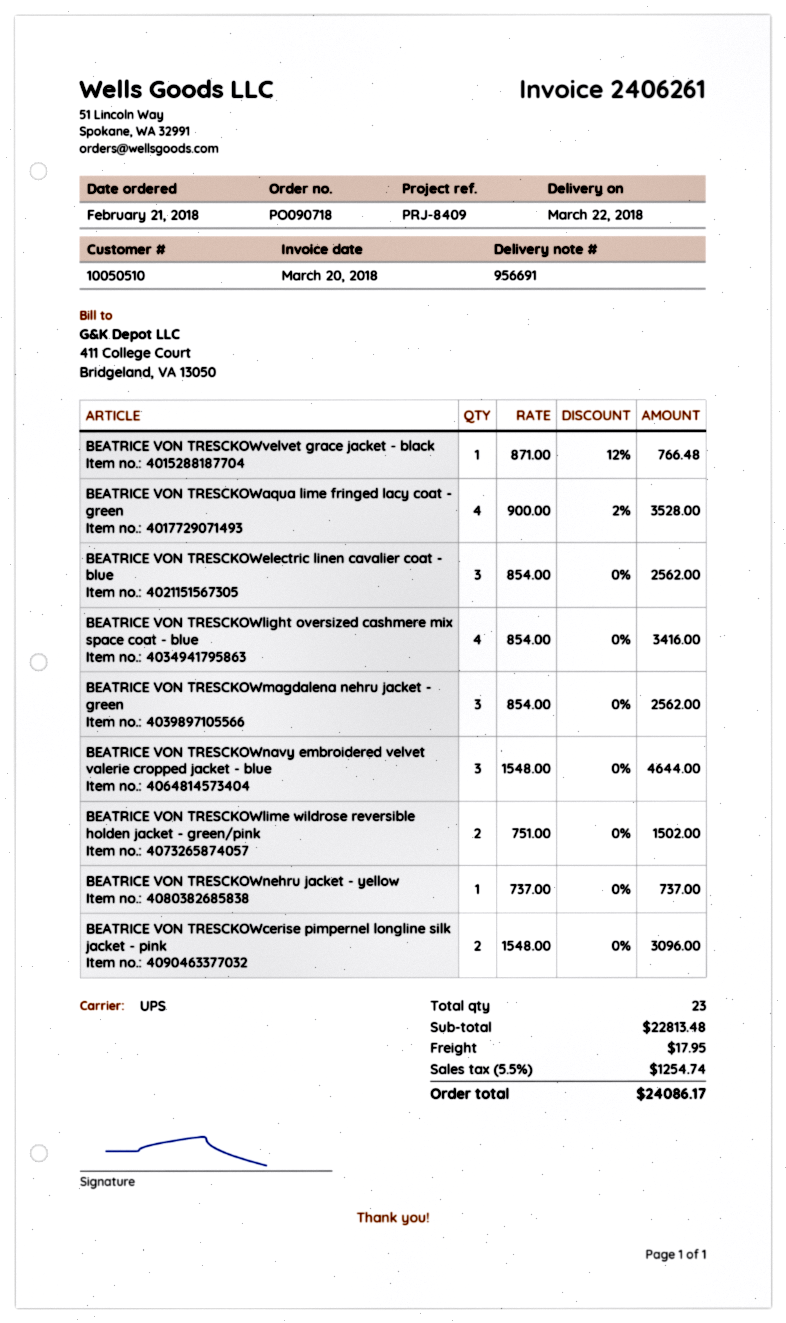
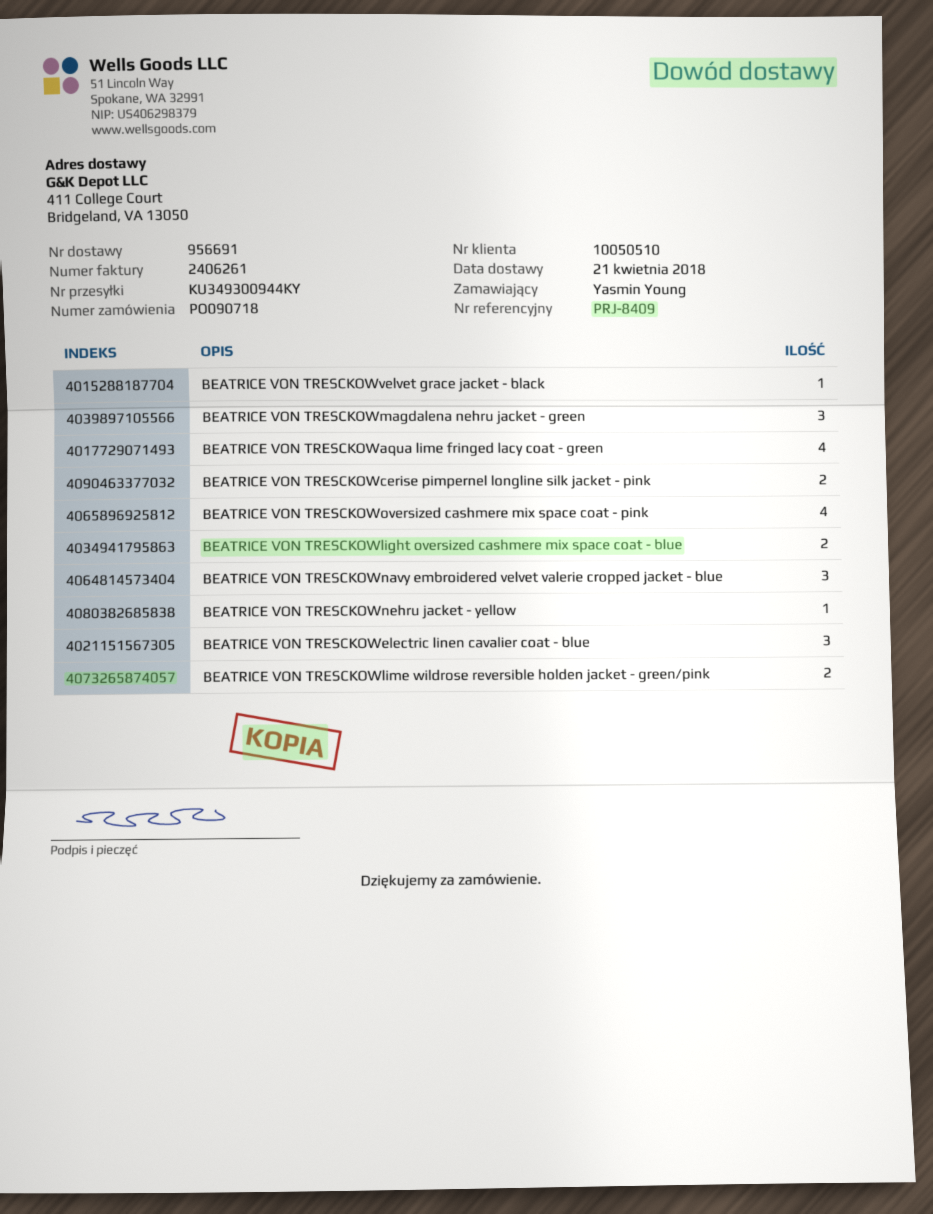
delivery date: 2018-03-22 -> 2018-04-21
BEATRICE VON TRESCKOWlight oversized cashmere mix space coat - blue: 4 -> 2
BEATRICE VON TRESCKOWoversized cashmere mix space coat - pink: none -> 4

